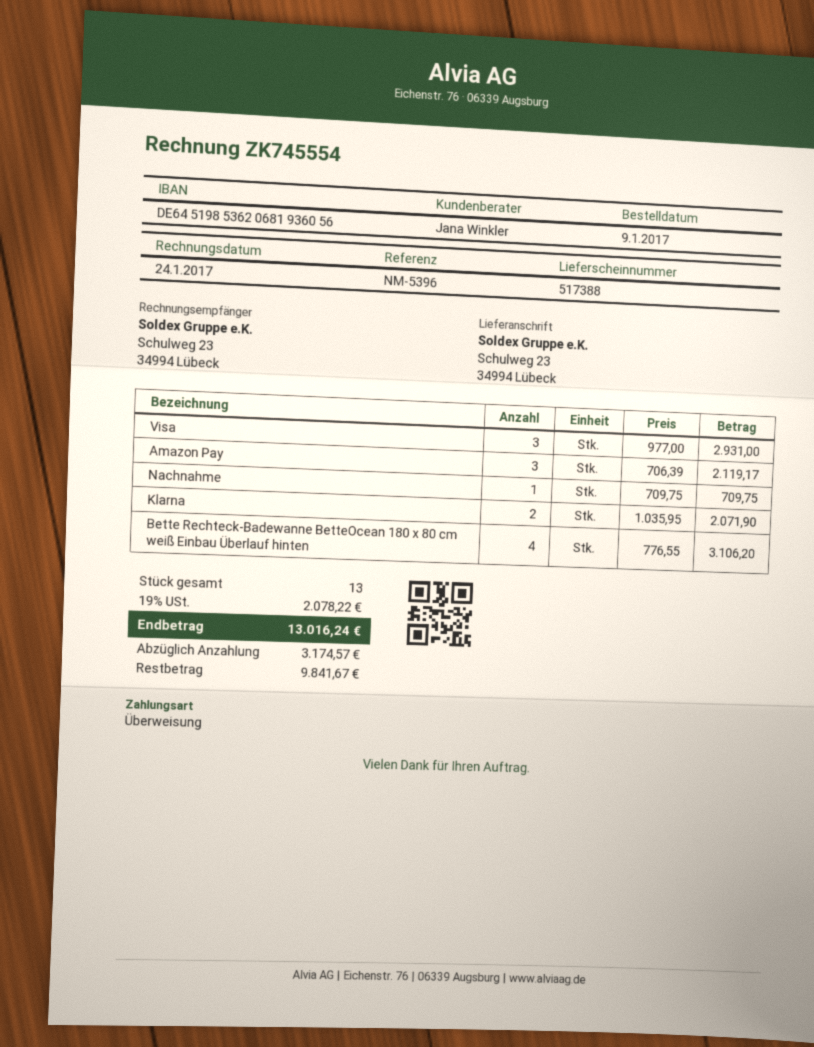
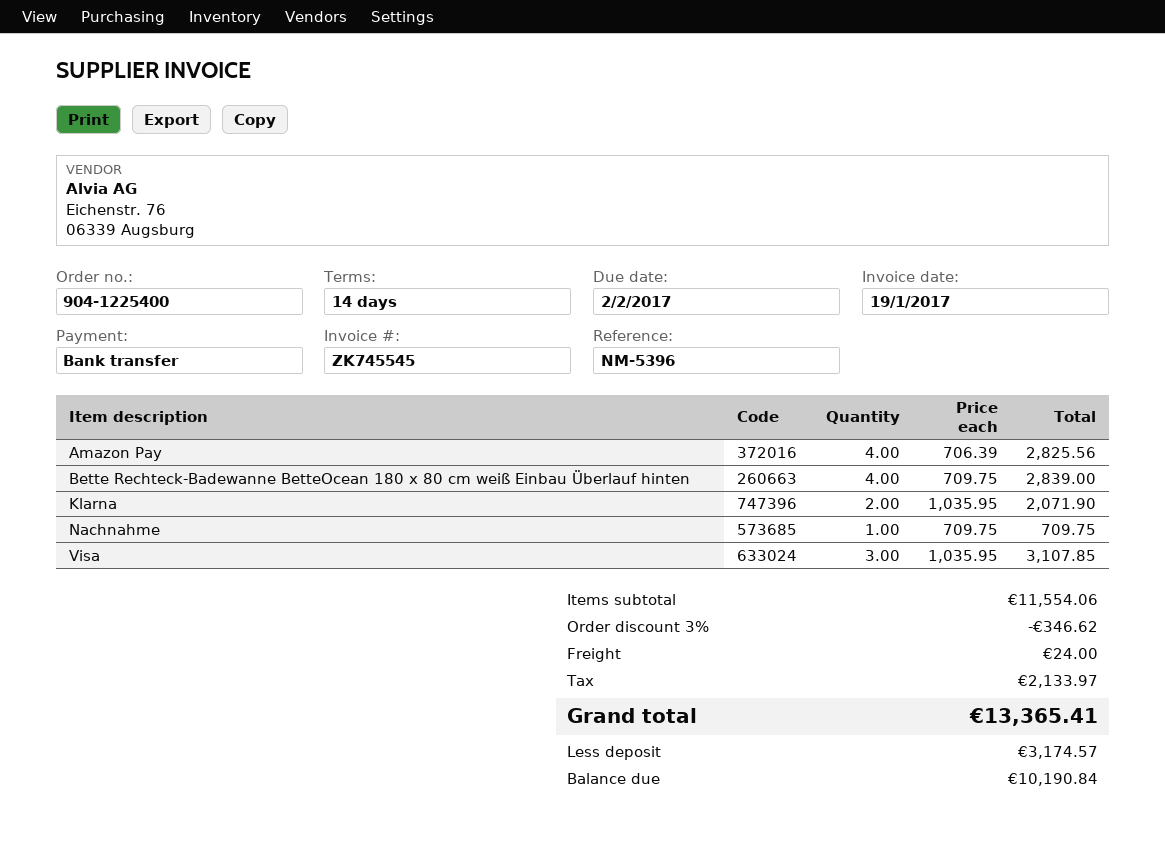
invoice number: ZK745554 -> ZK745545
invoice date: 2017-01-24 -> 2017-01-19
Visa: 3 x 977.00 = 2931.00 -> 3 x 1035.95 = 3107.85
Amazon Pay: 3 x 706.39 = 2119.17 -> 4 x 706.39 = 2825.56
Bette Rechteck-Badewanne BetteOcean 180 x 80 cm weiß Einbau Überlauf hinten: 4 x 776.55 = 3106.20 -> 4 x 709.75 = 2839.00
discount: none -> 3% = 346.62
shipping: none -> 24.00
tax: 2078.22 -> 2133.97
total: 13016.24 -> 13365.41
balance: 9841.67 -> 10190.84

